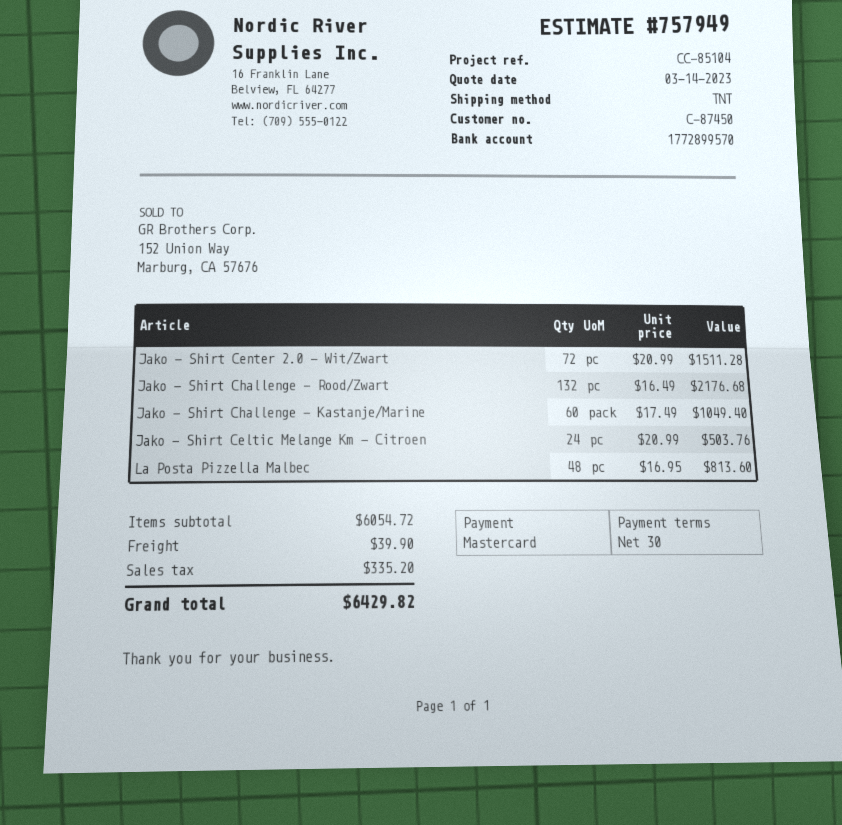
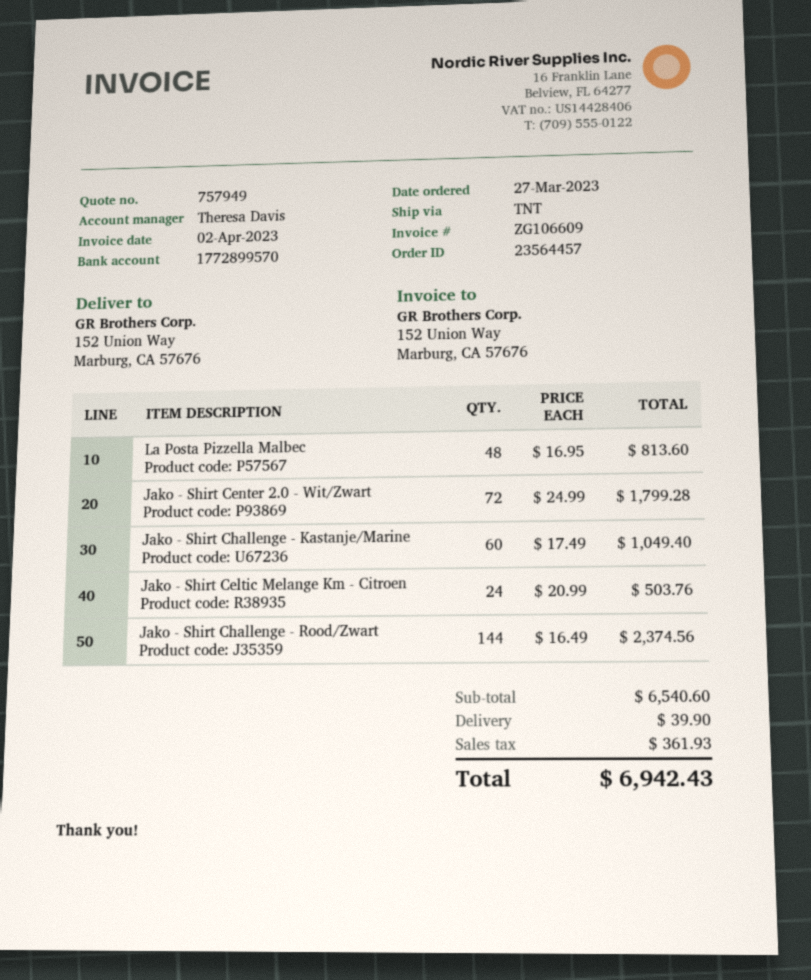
Jako - Shirt Center 2.0 - Wit/Zwart: 72 x 20.99 = 1511.28 -> 72 x 24.99 = 1799.28
Jako - Shirt Challenge - Rood/Zwart: 132 x 16.49 = 2176.68 -> 144 x 16.49 = 2374.56
subtotal: 6054.72 -> 6540.60
tax: 335.20 -> 361.93
total: 6429.82 -> 6942.43

